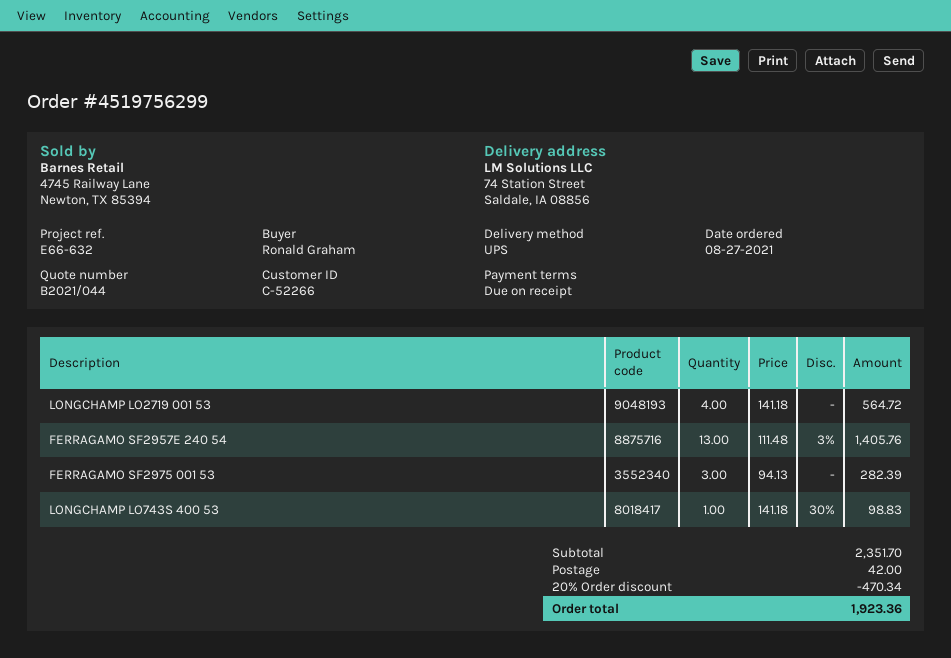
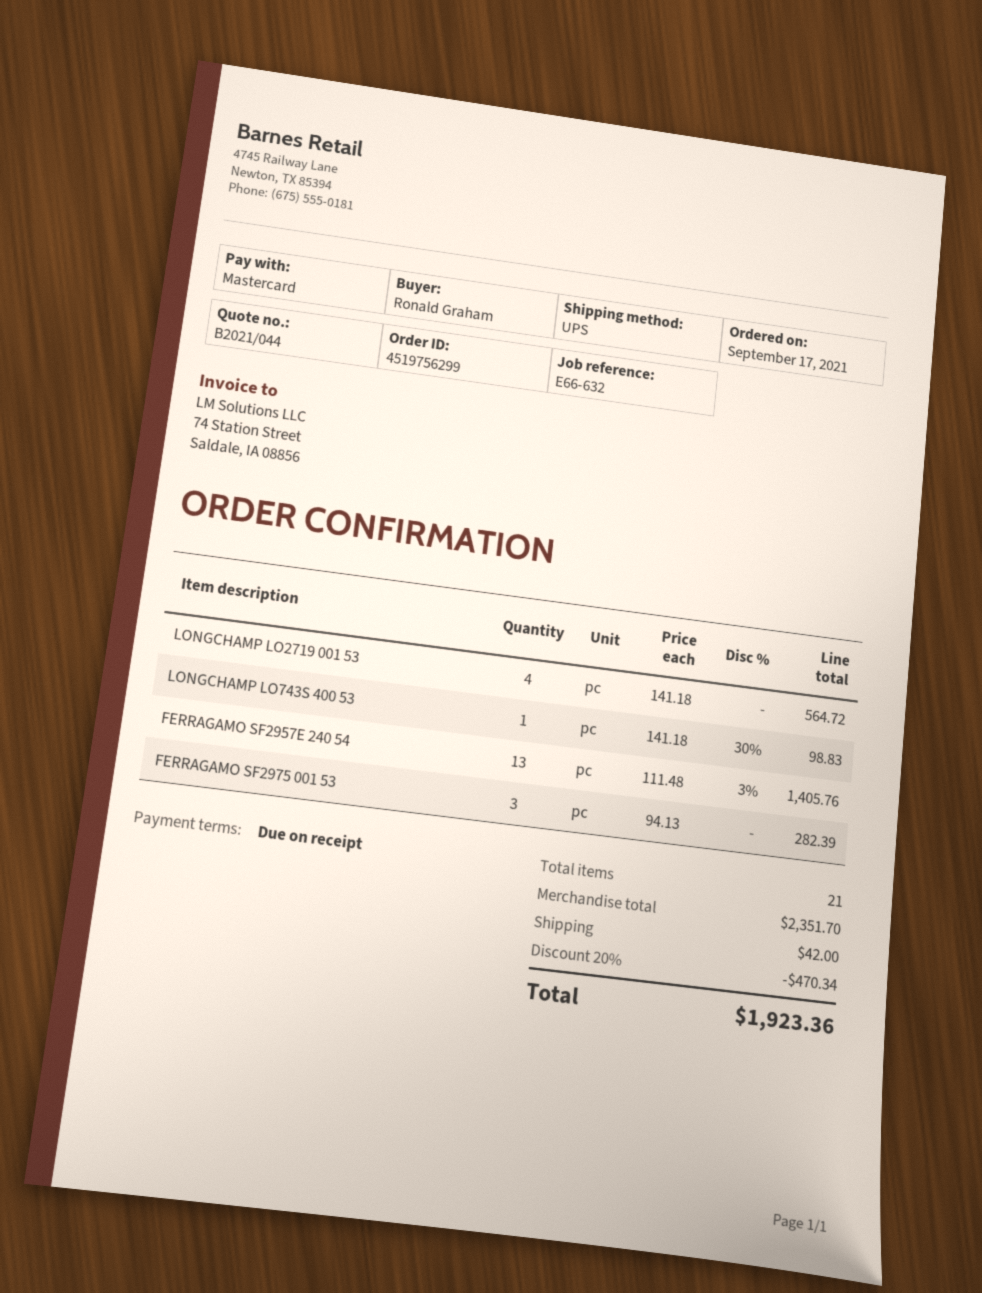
order date: 2021-08-27 -> 2021-09-17

